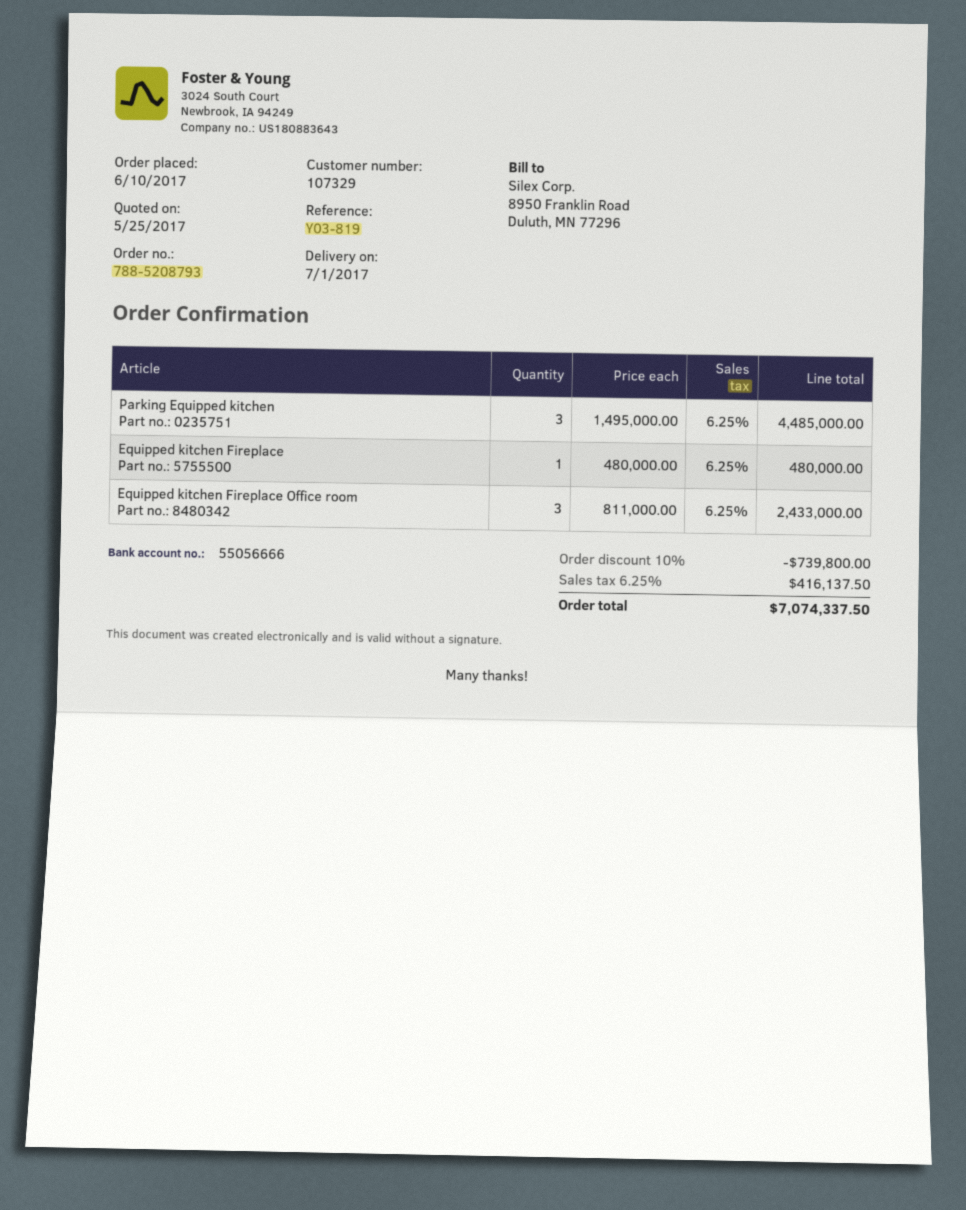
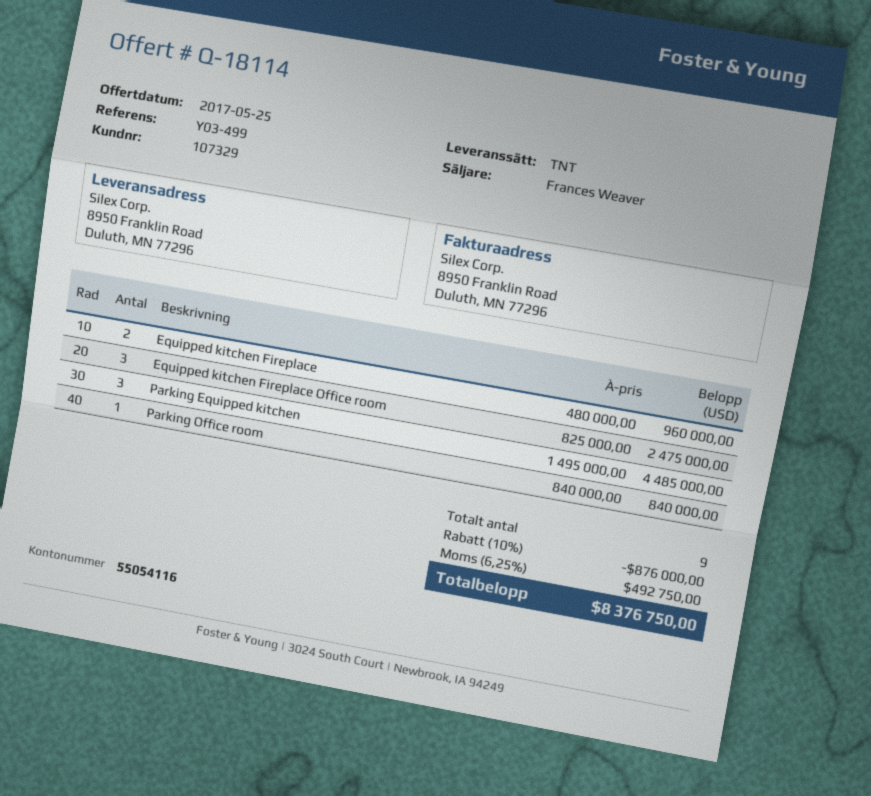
reference: Y03-819 -> Y03-499
bank account: 55056666 -> 55054116
Equipped kitchen Fireplace: 1 x 480000.00 = 480000.00 -> 2 x 480000.00 = 960000.00
Equipped kitchen Fireplace Office room: 3 x 811000.00 = 2433000.00 -> 3 x 825000.00 = 2475000.00
Parking Office room: none -> 1 x 840000.00 = 840000.00
discount: 10% = 739800.00 -> 10% = 876000.00
tax: 6.25% = 416137.50 -> 6.25% = 492750.00
total: 7074337.50 -> 8376750.00

